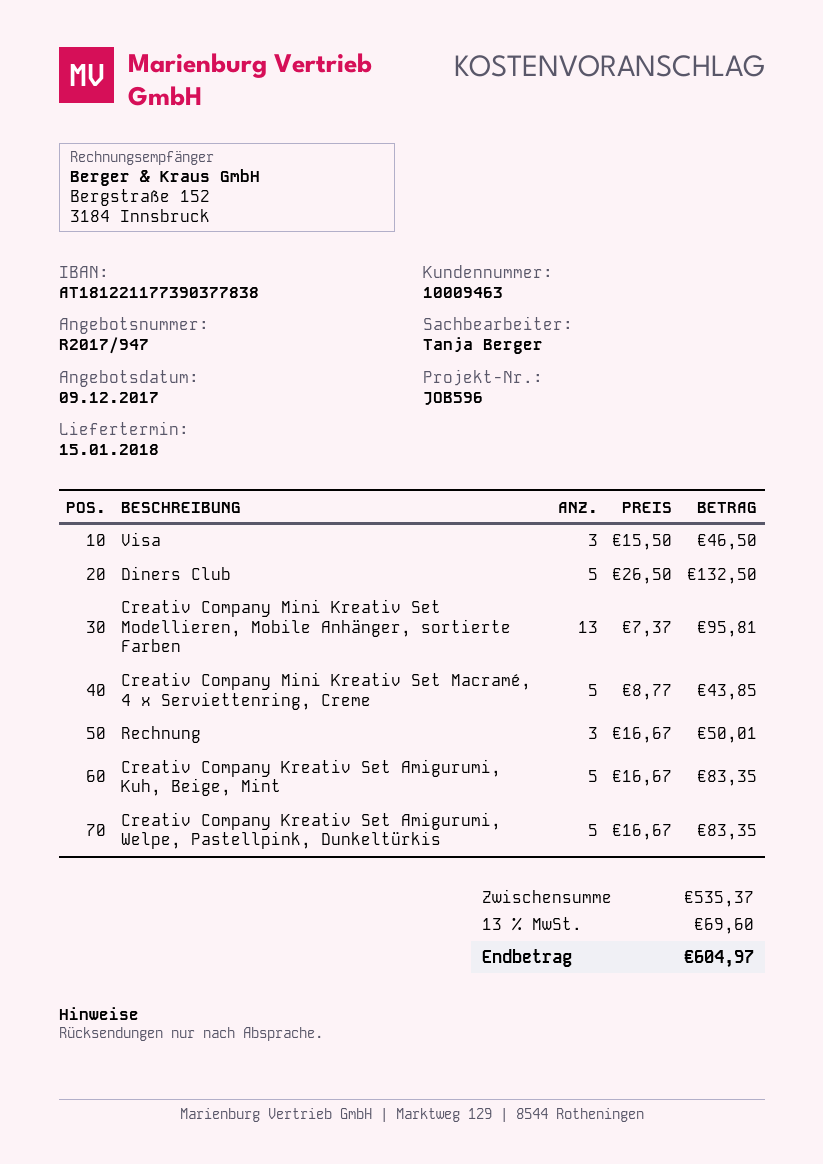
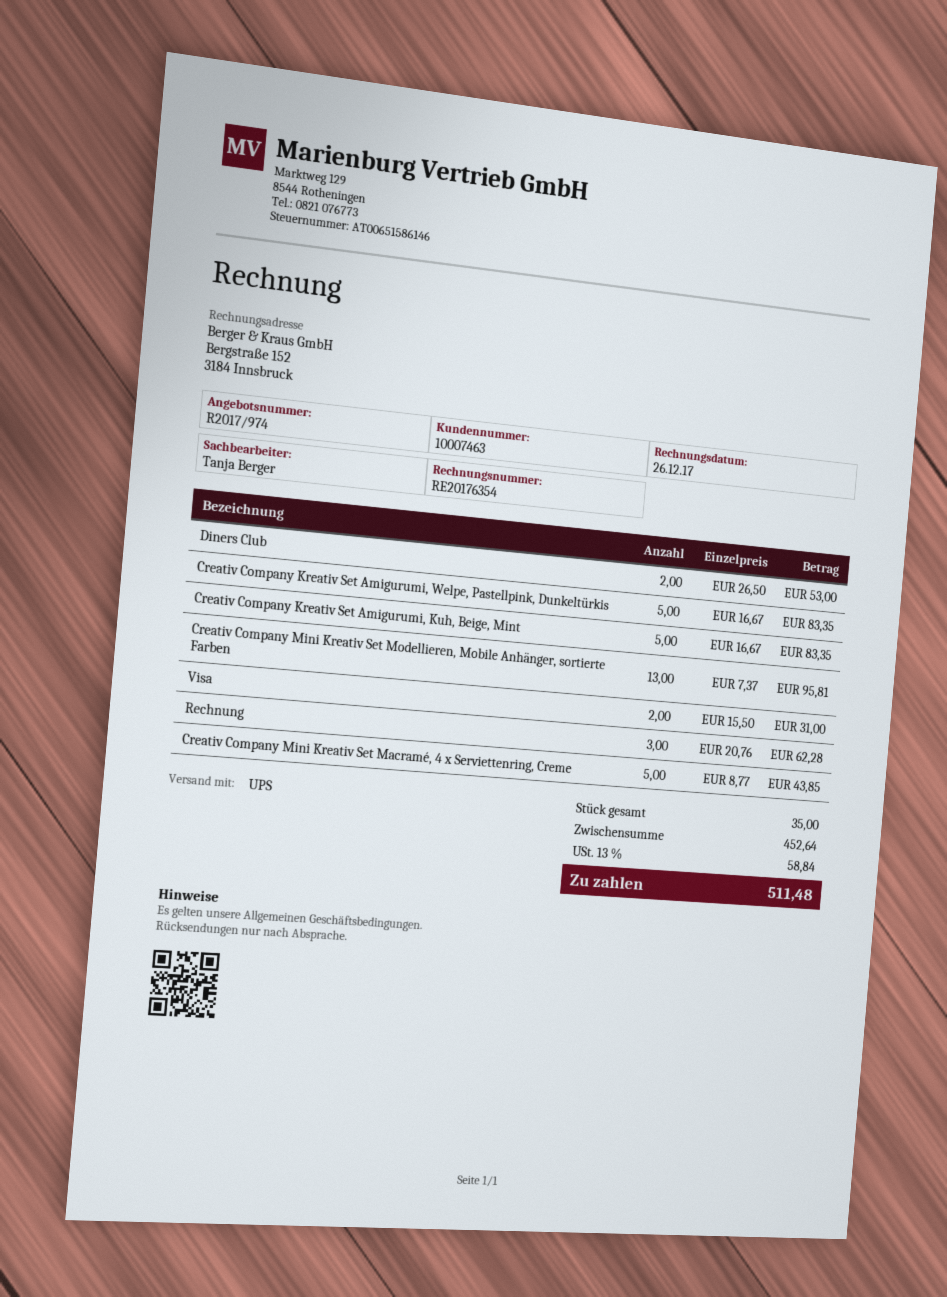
quote number: R2017/947 -> R2017/974
customer number: 10009463 -> 10007463
Visa: 3 x 15.50 = 46.50 -> 2 x 15.50 = 31.00
Diners Club: 5 x 26.50 = 132.50 -> 2 x 26.50 = 53.00
Rechnung: 3 x 16.67 = 50.01 -> 3 x 20.76 = 62.28
subtotal: 535.37 -> 452.64
tax: 13% = 69.60 -> 13% = 58.84
total: 604.97 -> 511.48

